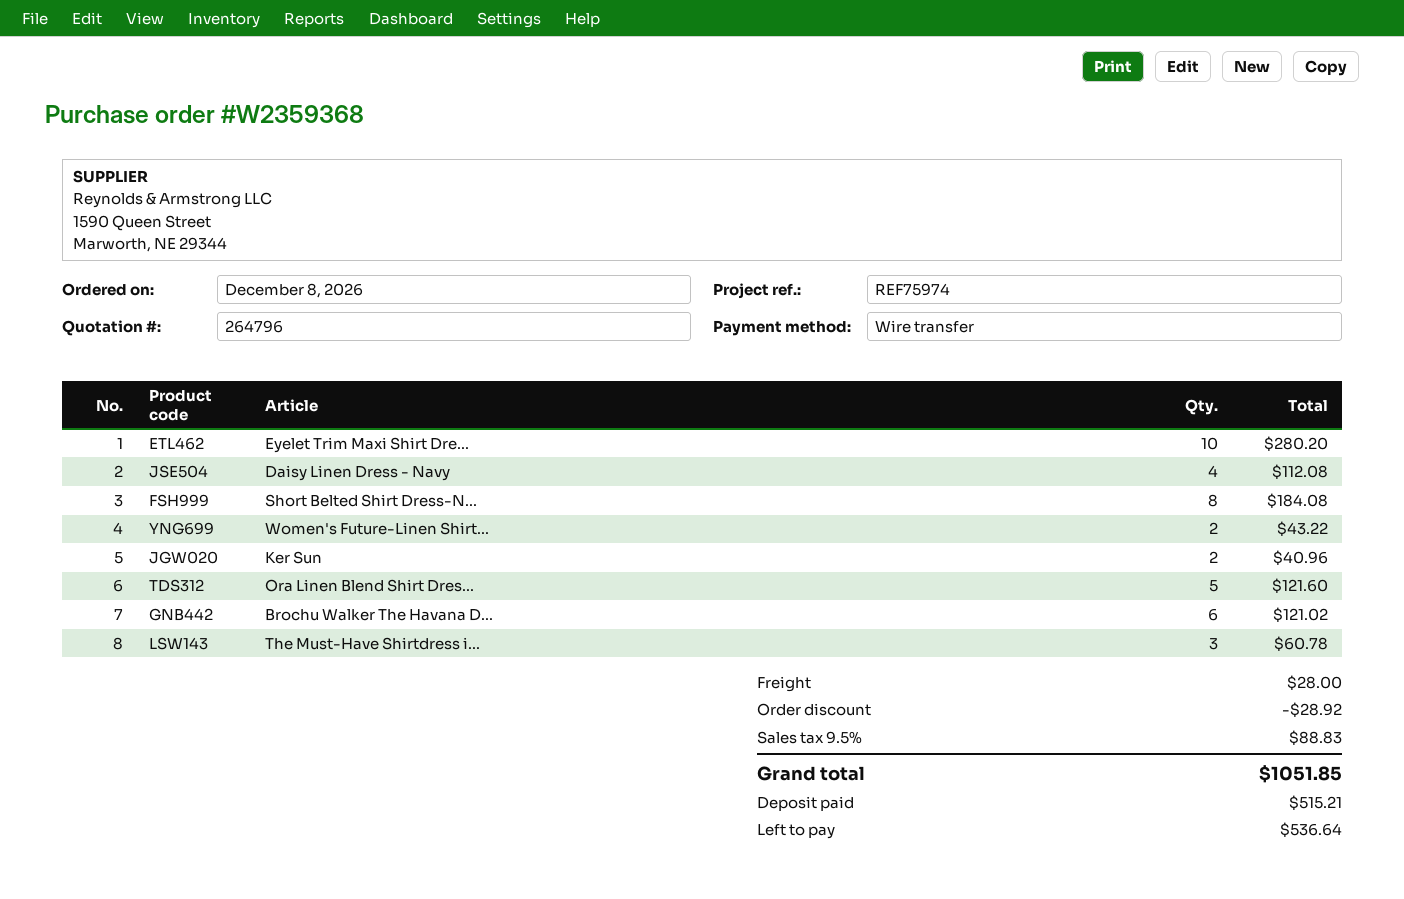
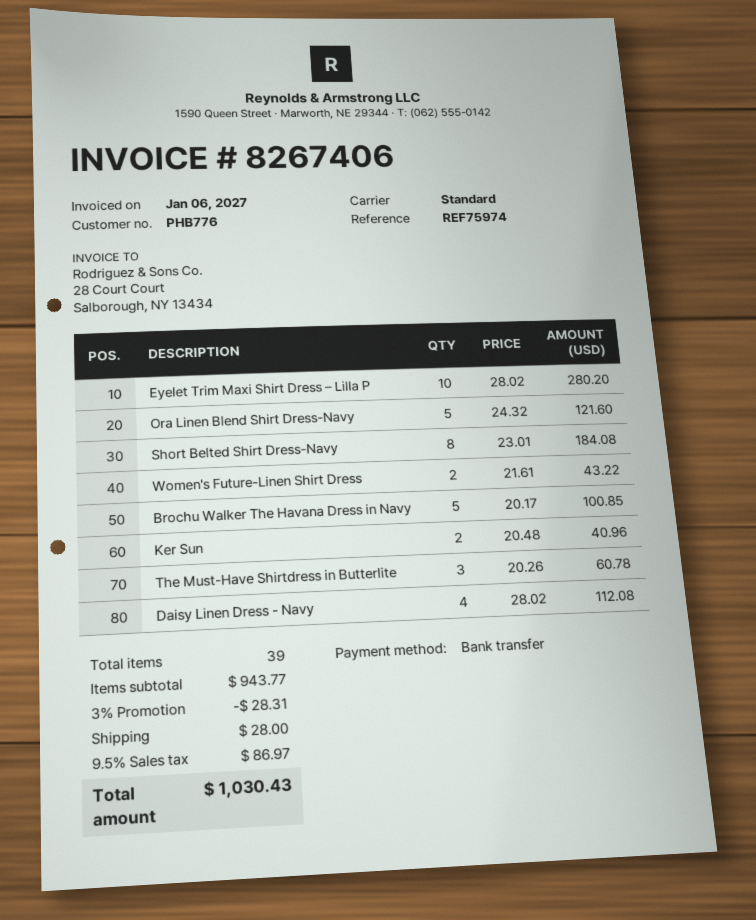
Brochu Walker The Havana D...: 6 for 121.02 -> 5 for 100.85
discount: 28.92 -> 28.31
tax: 9.5% = 88.83 -> 9.5% = 86.97
total: 1051.85 -> 1030.43

